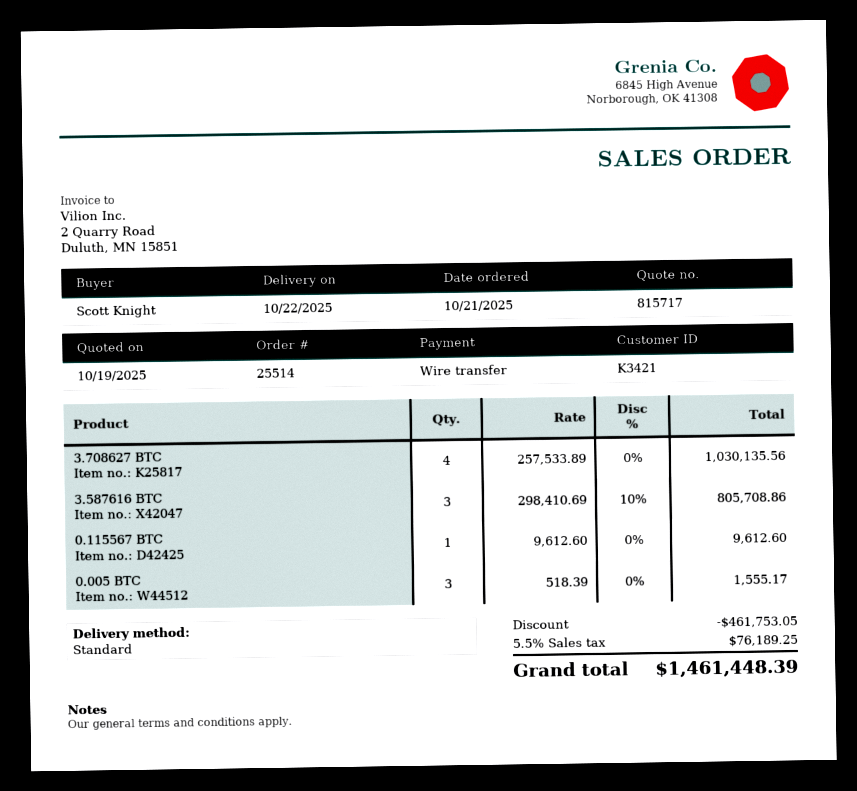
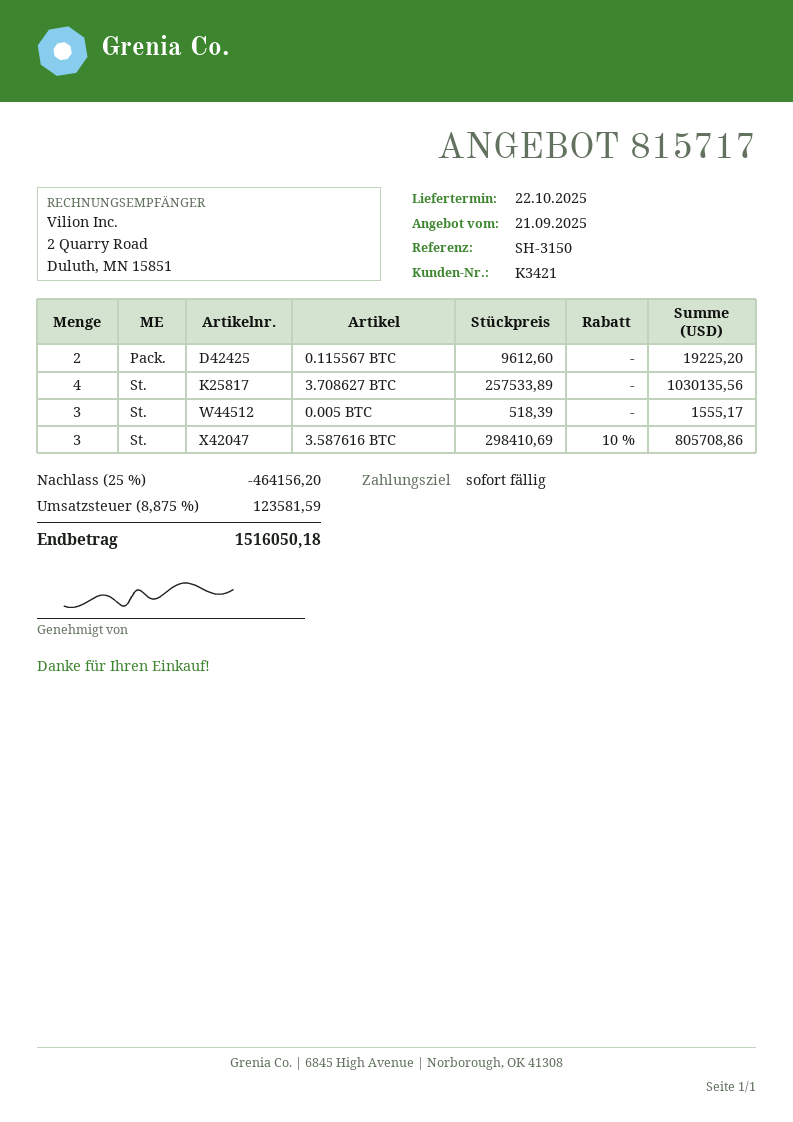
quote date: 2025-10-19 -> 2025-09-21
0.115567 BTC: 1 x 9612.60 = 9612.60 -> 2 x 9612.60 = 19225.20
discount: 461753.05 -> 464156.20
tax: 5.5% = 76189.25 -> 8.875% = 123581.59
total: 1461448.39 -> 1516050.18

